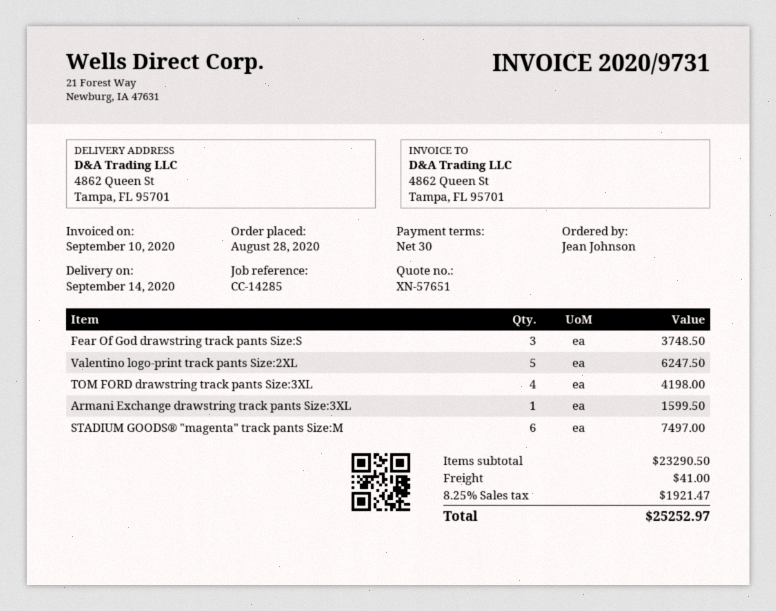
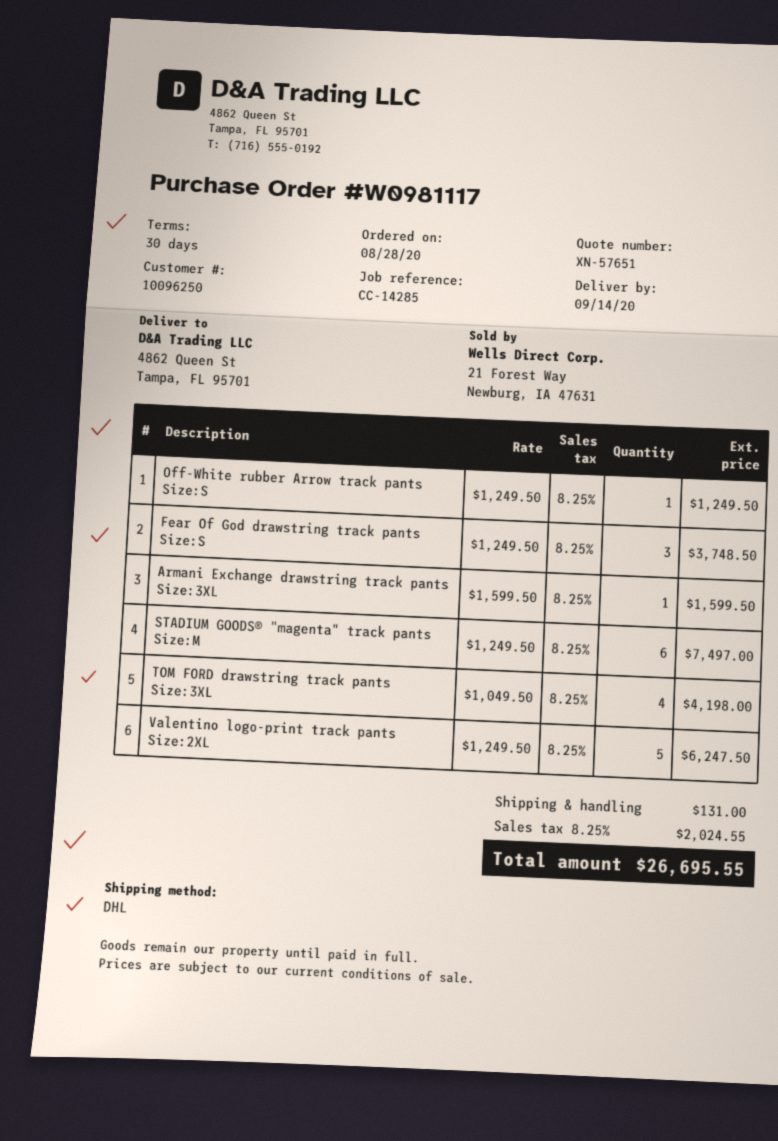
Off-White rubber Arrow track pants Size:S: none -> 1 for 1249.50
shipping: 41.00 -> 131.00
tax: 8.25% = 1921.47 -> 8.25% = 2024.55
total: 25252.97 -> 26695.55

